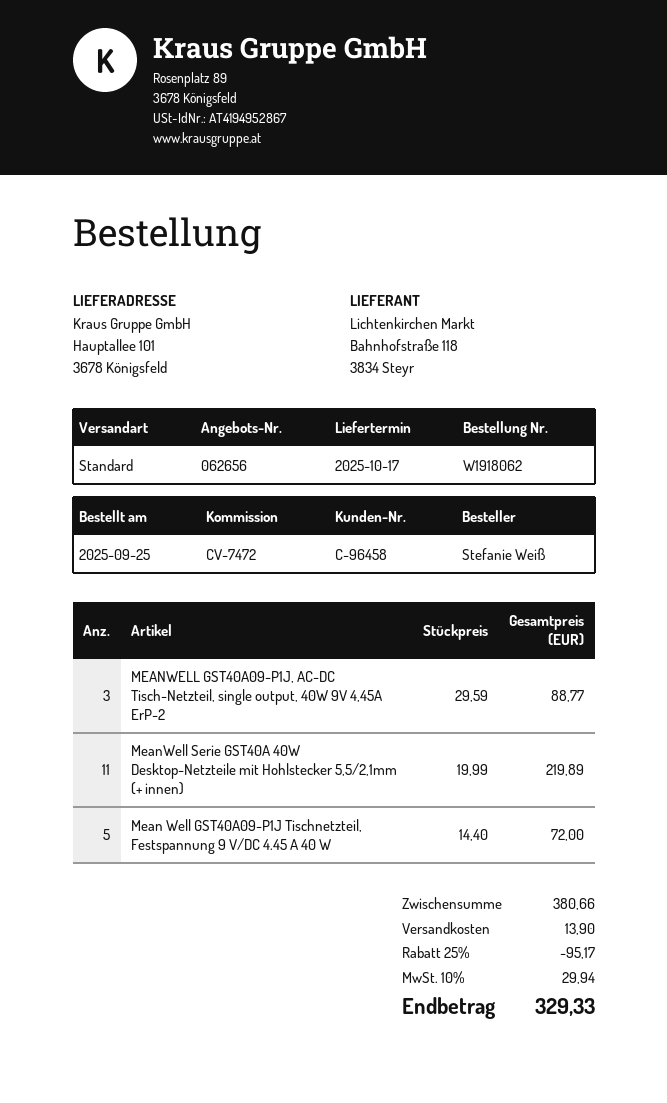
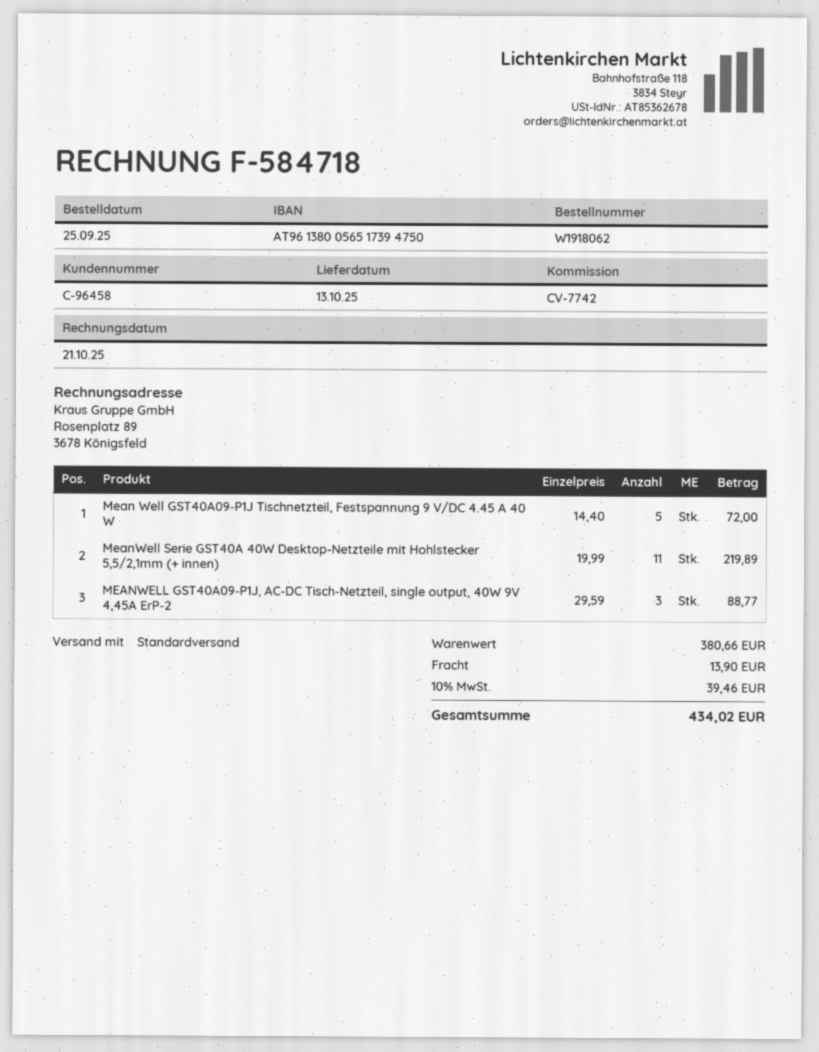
delivery date: 2025-10-17 -> 2025-10-13
reference: CV-7472 -> CV-7742
discount: 25% = 95.17 -> none
tax: 10% = 29.94 -> 10% = 39.46
total: 329.33 -> 434.02

